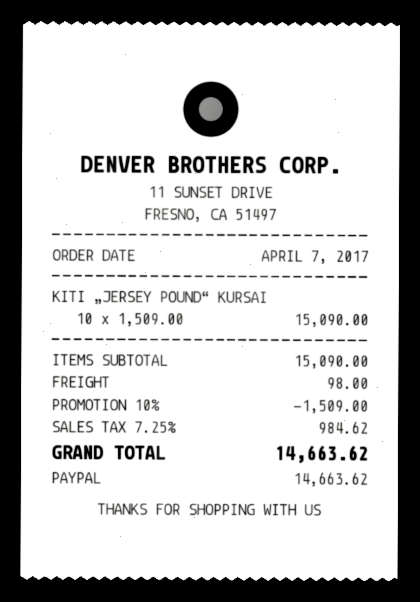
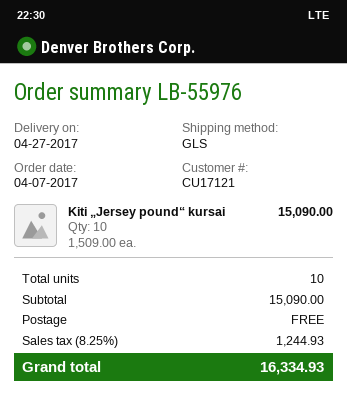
discount: 10% = 1509.00 -> none
shipping: 98.00 -> 0.00
tax: 7.25% = 984.62 -> 8.25% = 1244.93
total: 14663.62 -> 16334.93

